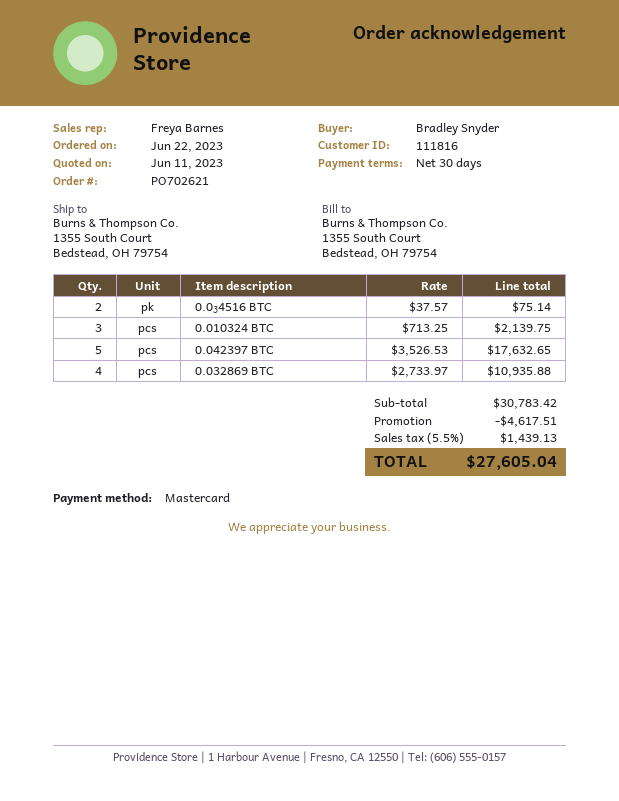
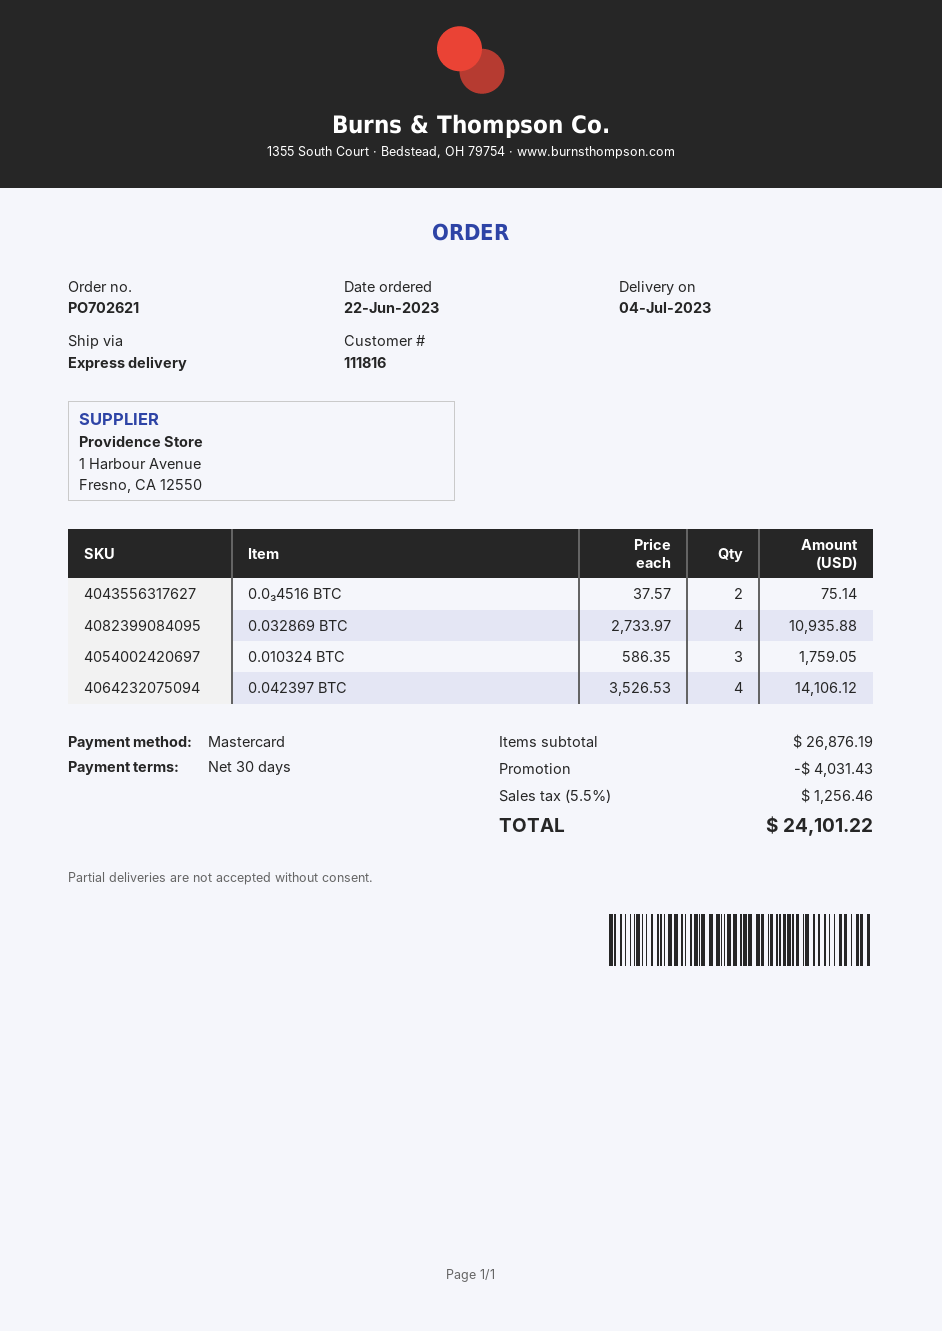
0.010324 BTC: 3 x 713.25 = 2139.75 -> 3 x 586.35 = 1759.05
0.042397 BTC: 5 x 3526.53 = 17632.65 -> 4 x 3526.53 = 14106.12
subtotal: 30783.42 -> 26876.19
discount: 4617.51 -> 4031.43
tax: 5.5% = 1439.13 -> 5.5% = 1256.46
total: 27605.04 -> 24101.22

